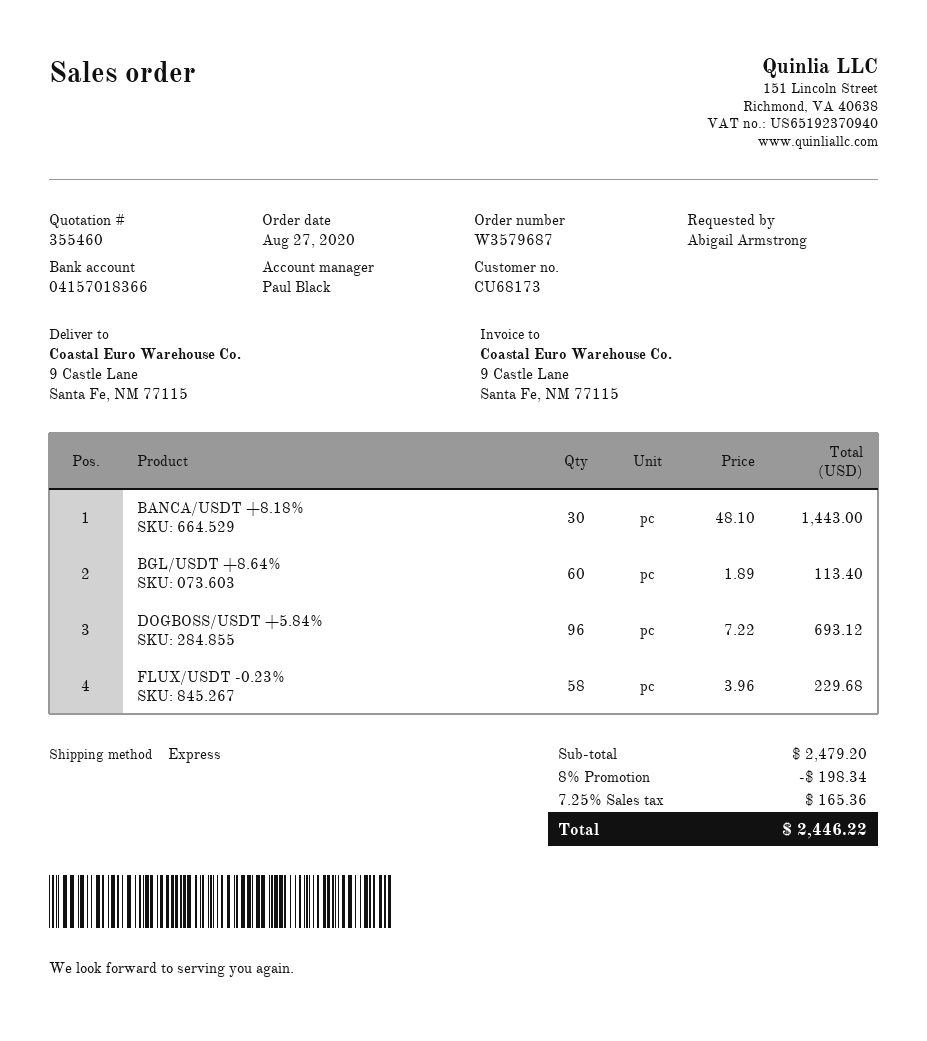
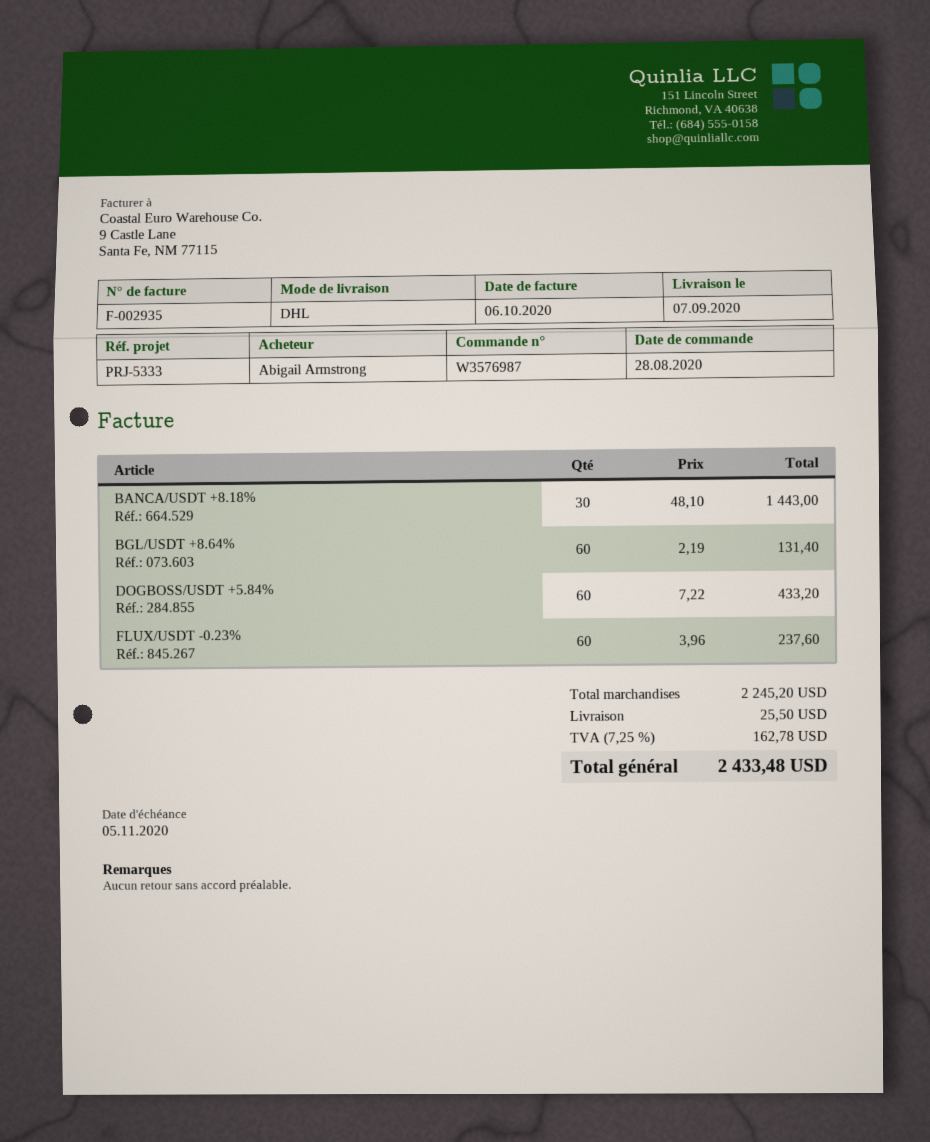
order number: W3579687 -> W3576987
order date: 2020-08-27 -> 2020-08-28
shipping method: express -> DHL
BGL/USDT +8.64%: 60 x 1.89 = 113.40 -> 60 x 2.19 = 131.40
DOGBOSS/USDT +5.84%: 96 x 7.22 = 693.12 -> 60 x 7.22 = 433.20
FLUX/USDT -0.23%: 58 x 3.96 = 229.68 -> 60 x 3.96 = 237.60
subtotal: 2479.20 -> 2245.20
discount: 8% = 198.34 -> none
shipping: none -> 25.50
tax: 7.25% = 165.36 -> 7.25% = 162.78
total: 2446.22 -> 2433.48

